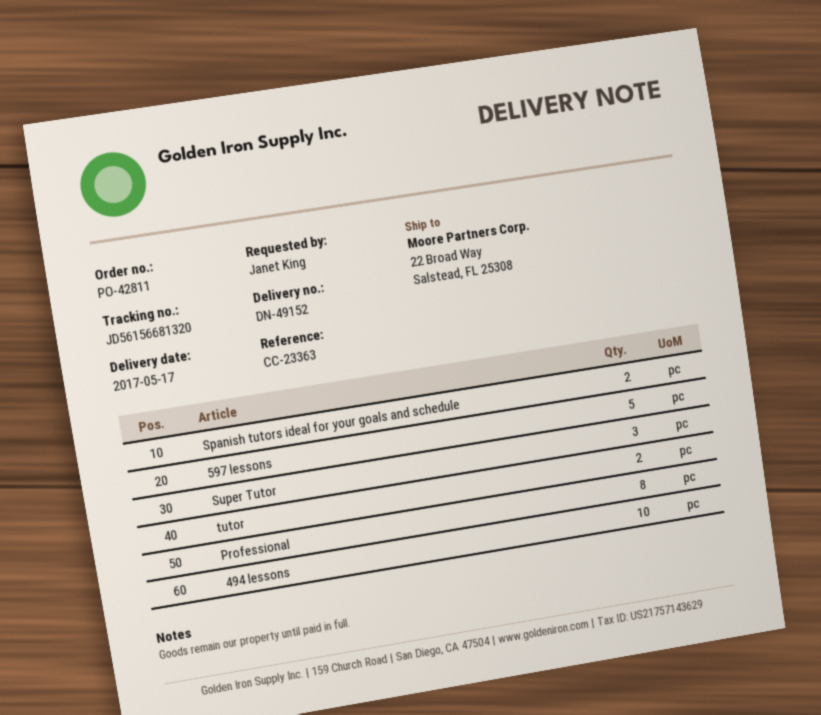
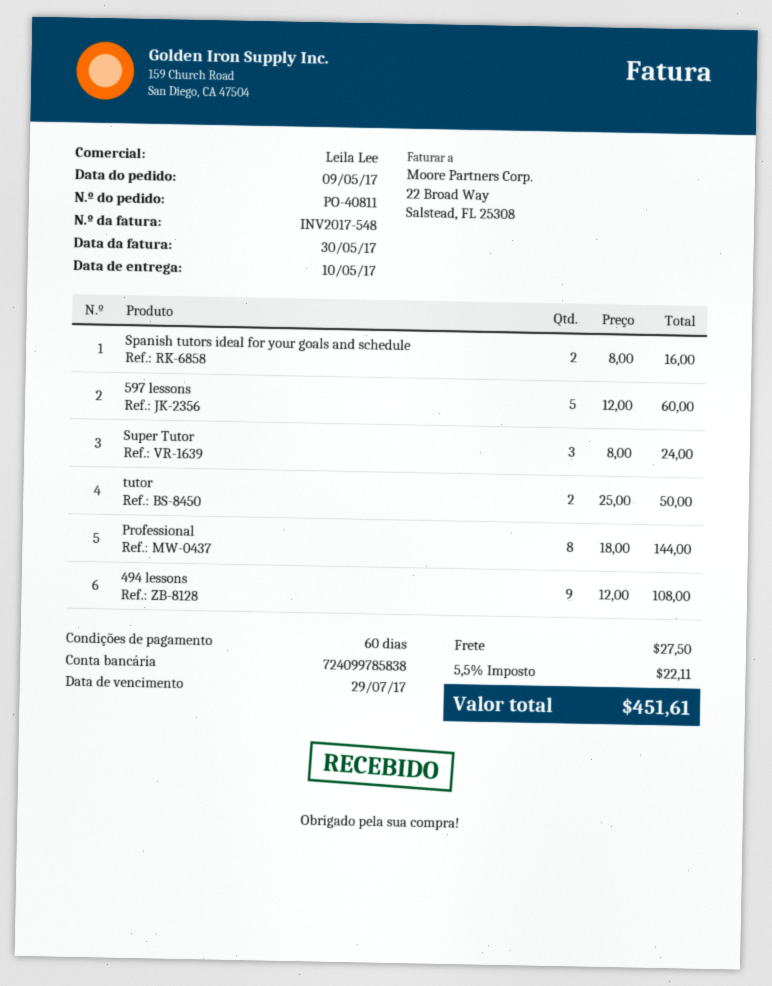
order number: PO-42811 -> PO-40811
delivery date: 2017-05-17 -> 2017-05-10
494 lessons: 10 -> 9

